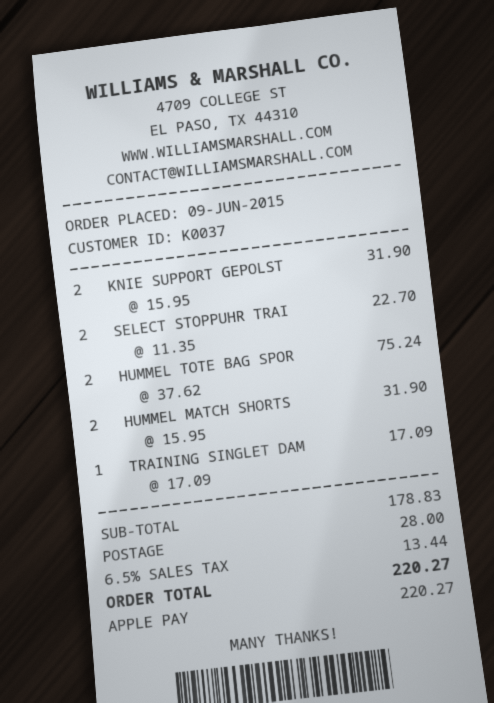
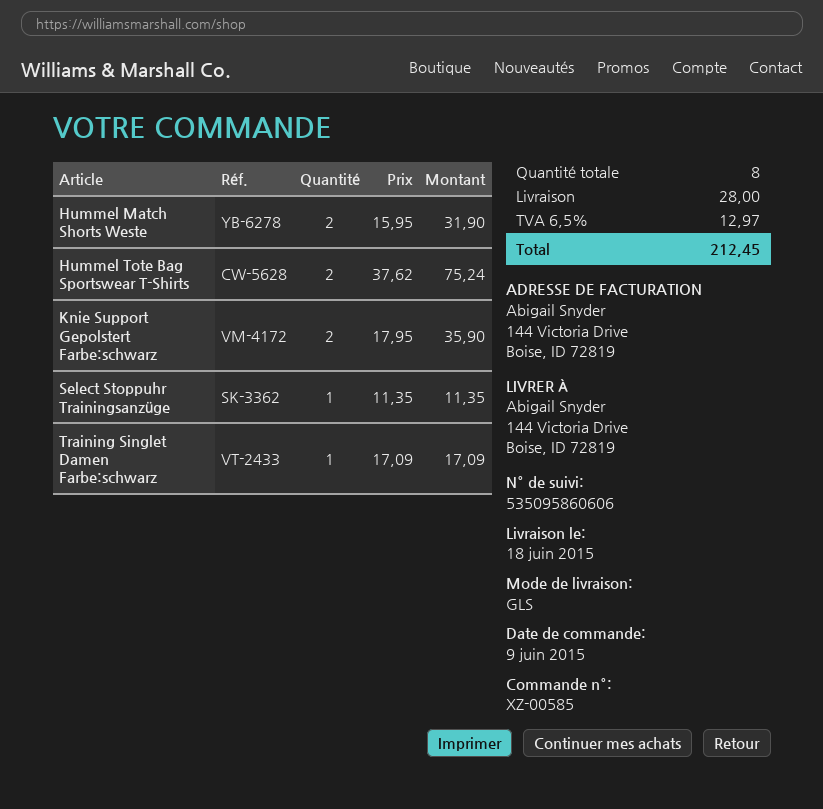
KNIE SUPPORT GEPOLST: 2 x 15.95 = 31.90 -> 2 x 17.95 = 35.90
SELECT STOPPUHR TRAI: 2 x 11.35 = 22.70 -> 1 x 11.35 = 11.35
tax: 6.5% = 13.44 -> 6.5% = 12.97
total: 220.27 -> 212.45

